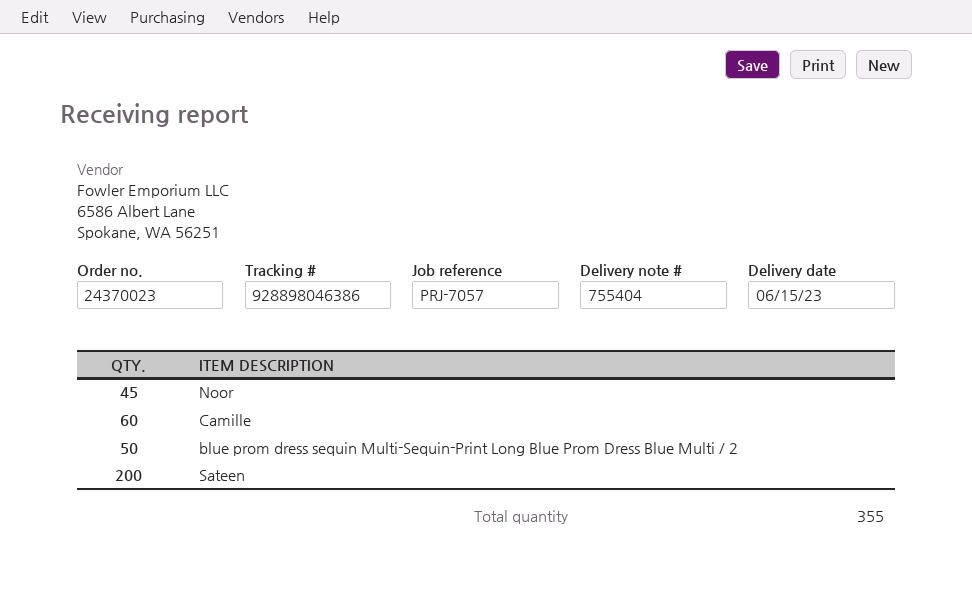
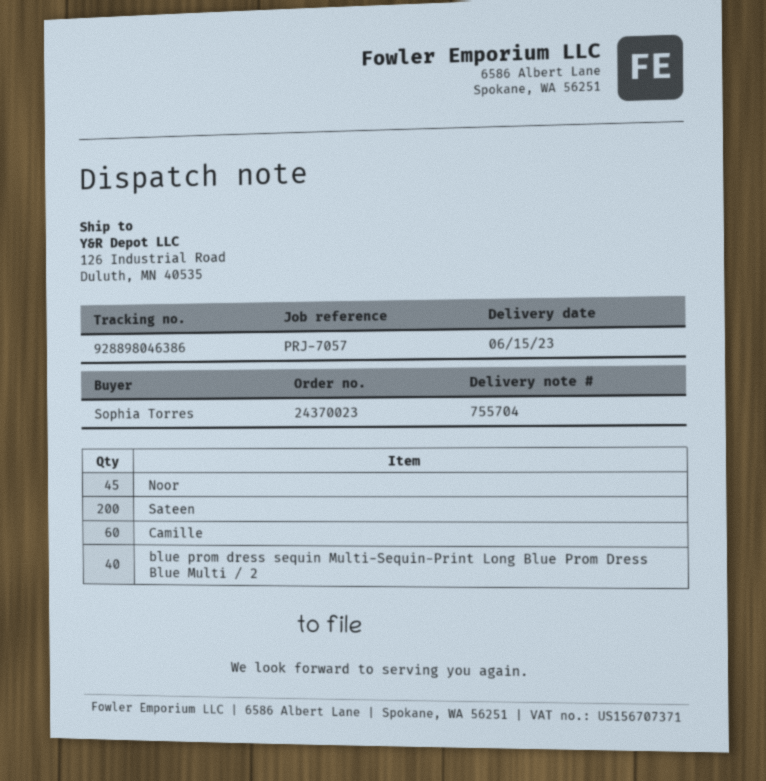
delivery note number: 755404 -> 755704
blue prom dress sequin Multi-Sequin-Print Long Blue Prom Dress Blue Multi / 2: 50 -> 40

